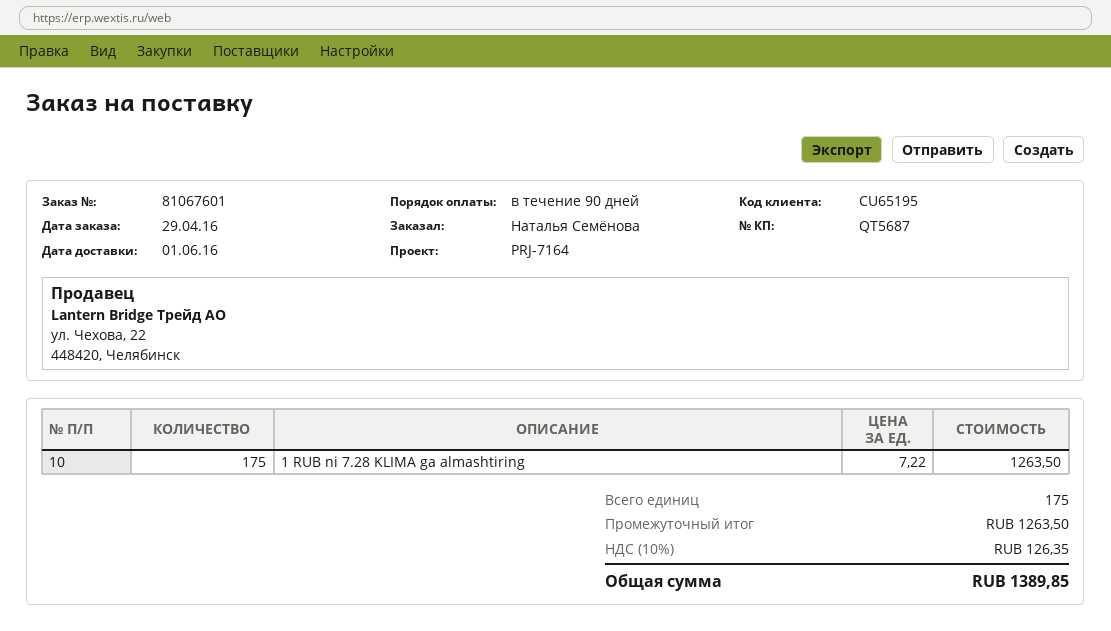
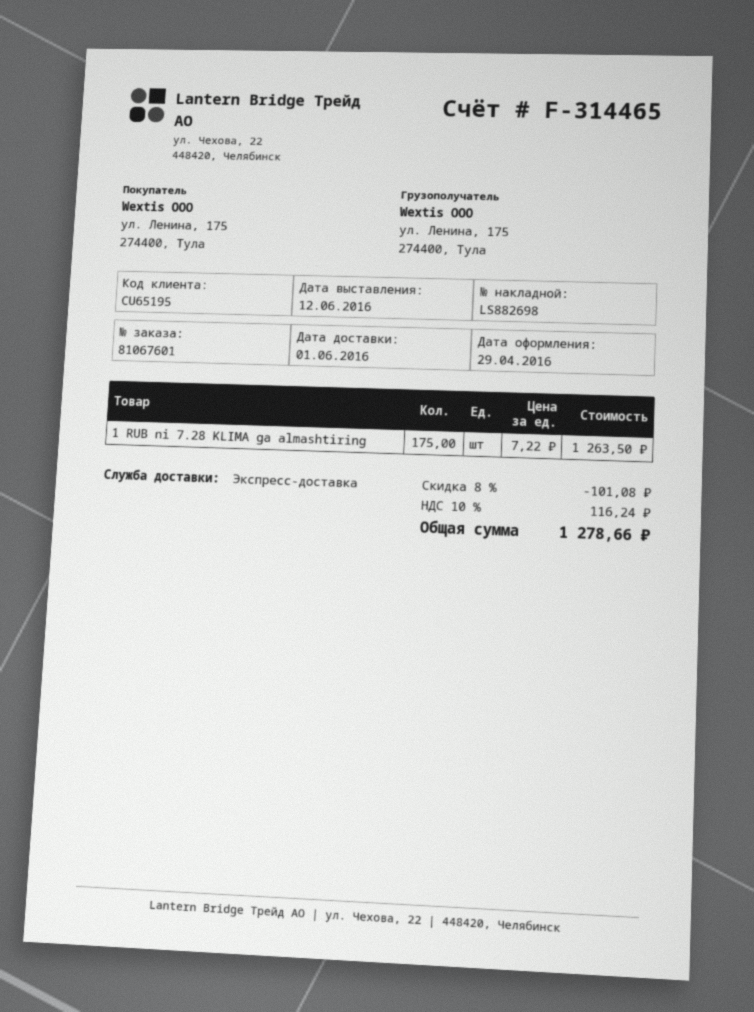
discount: none -> 8% = 101.08
tax: 10% = 126.35 -> 10% = 116.24
total: 1389.85 -> 1278.66

